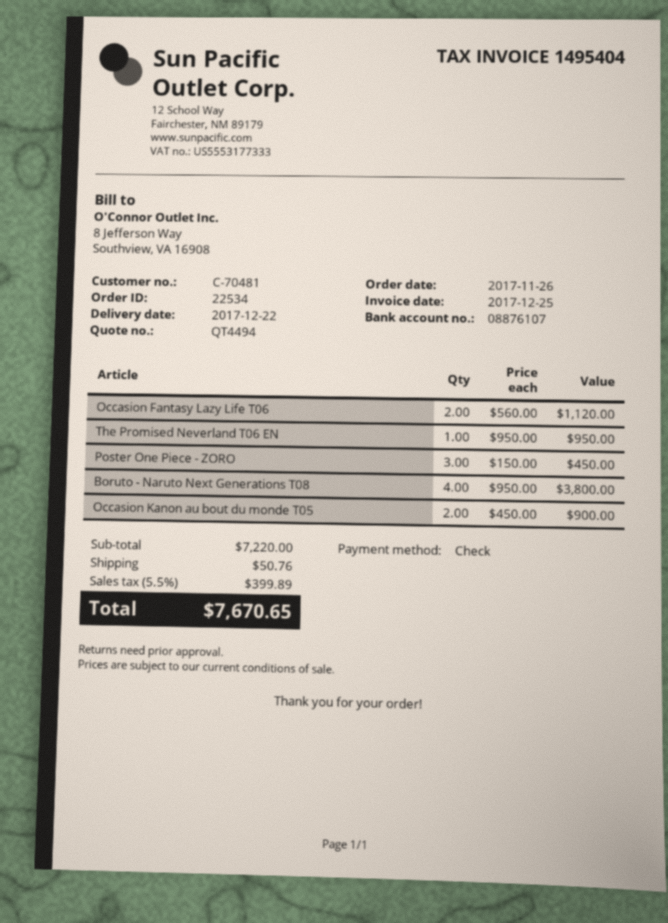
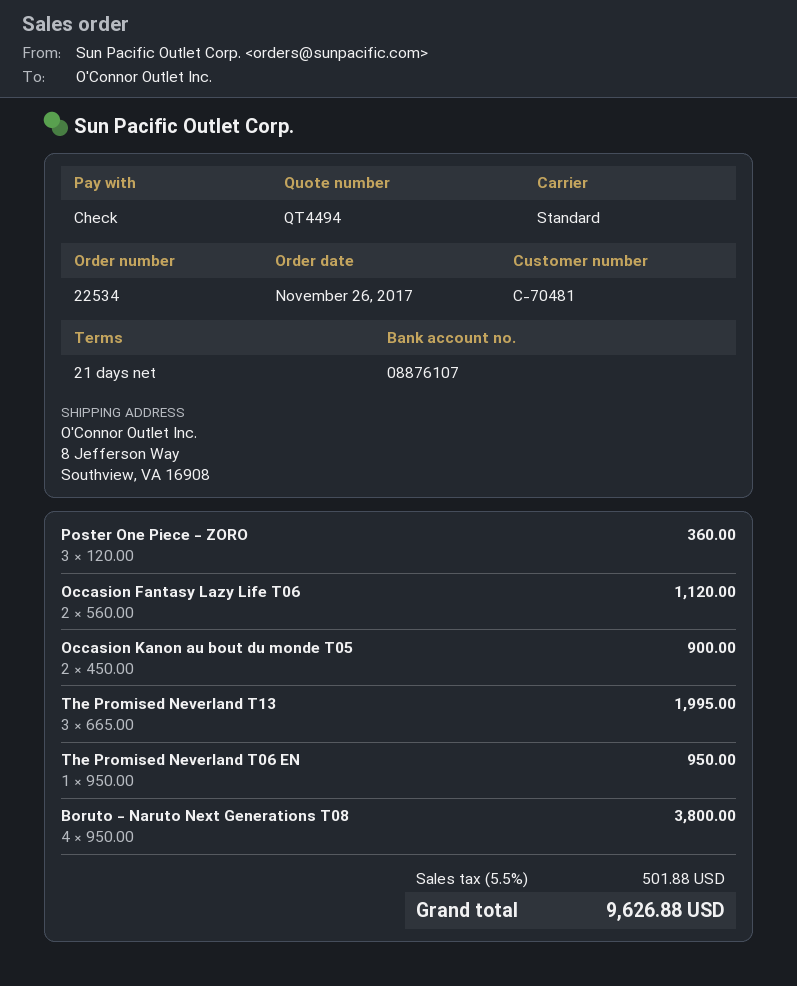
Poster One Piece - ZORO: 3 x 150.00 = 450.00 -> 3 x 120.00 = 360.00
The Promised Neverland T13: none -> 3 x 665.00 = 1995.00
shipping: 50.76 -> none
tax: 5.5% = 399.89 -> 5.5% = 501.88
total: 7670.65 -> 9626.88

